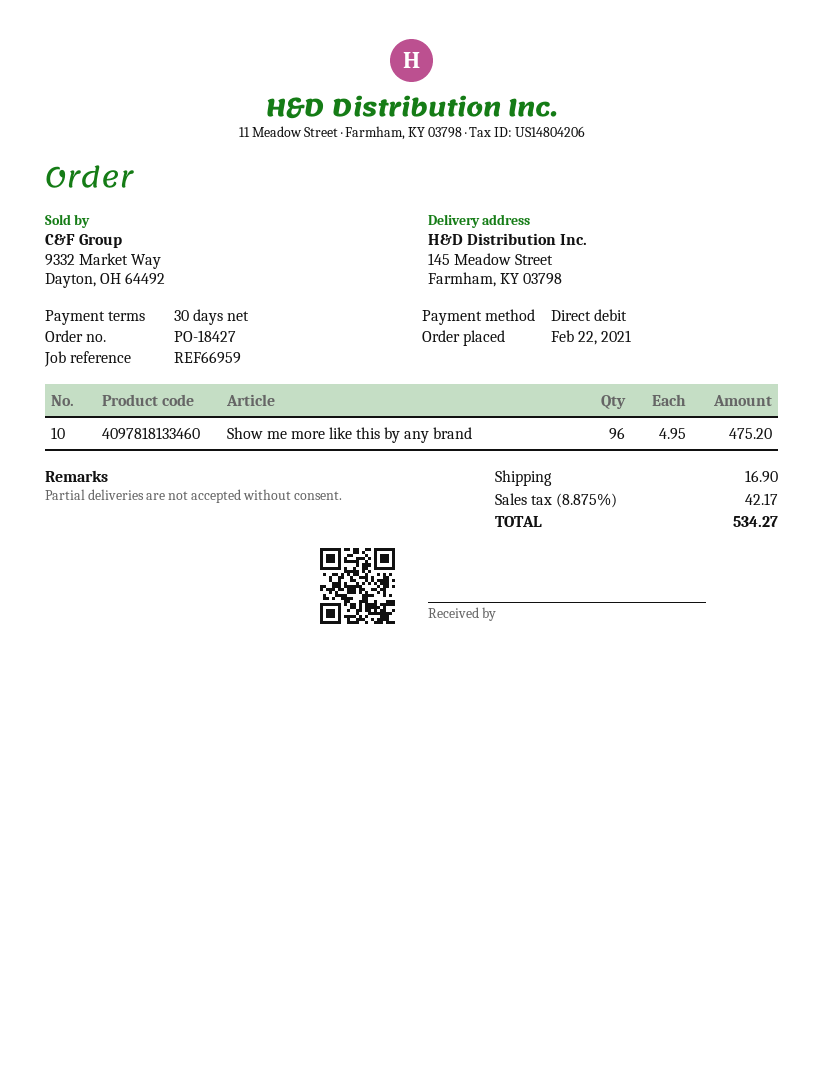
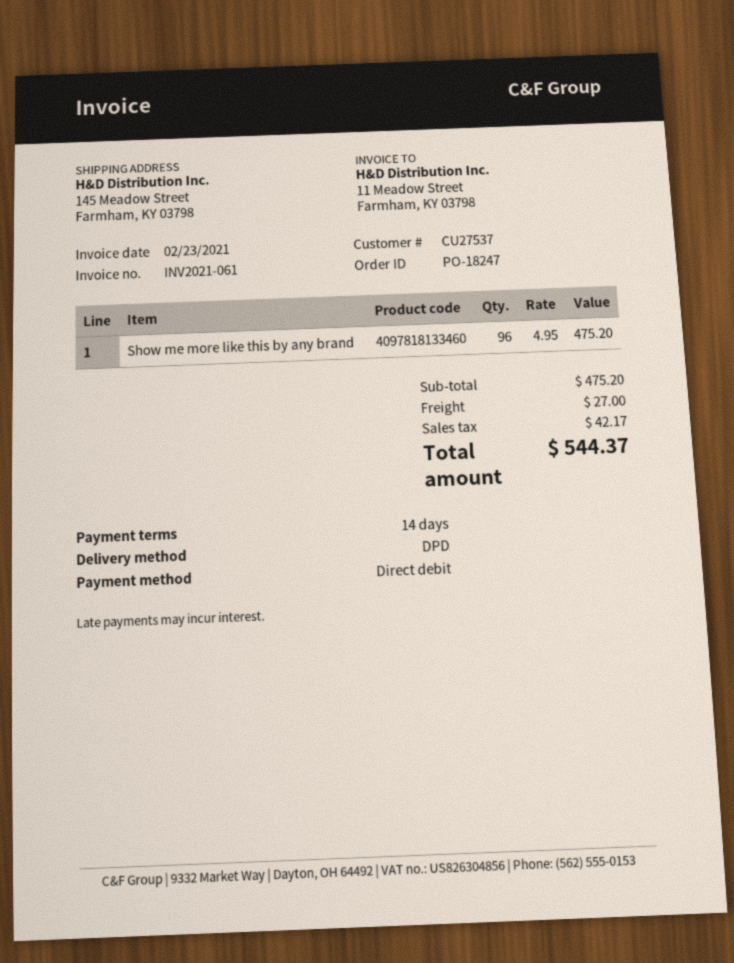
order number: PO-18427 -> PO-18247
payment terms: 30 days -> 14 days
shipping: 16.90 -> 27.00
total: 534.27 -> 544.37

